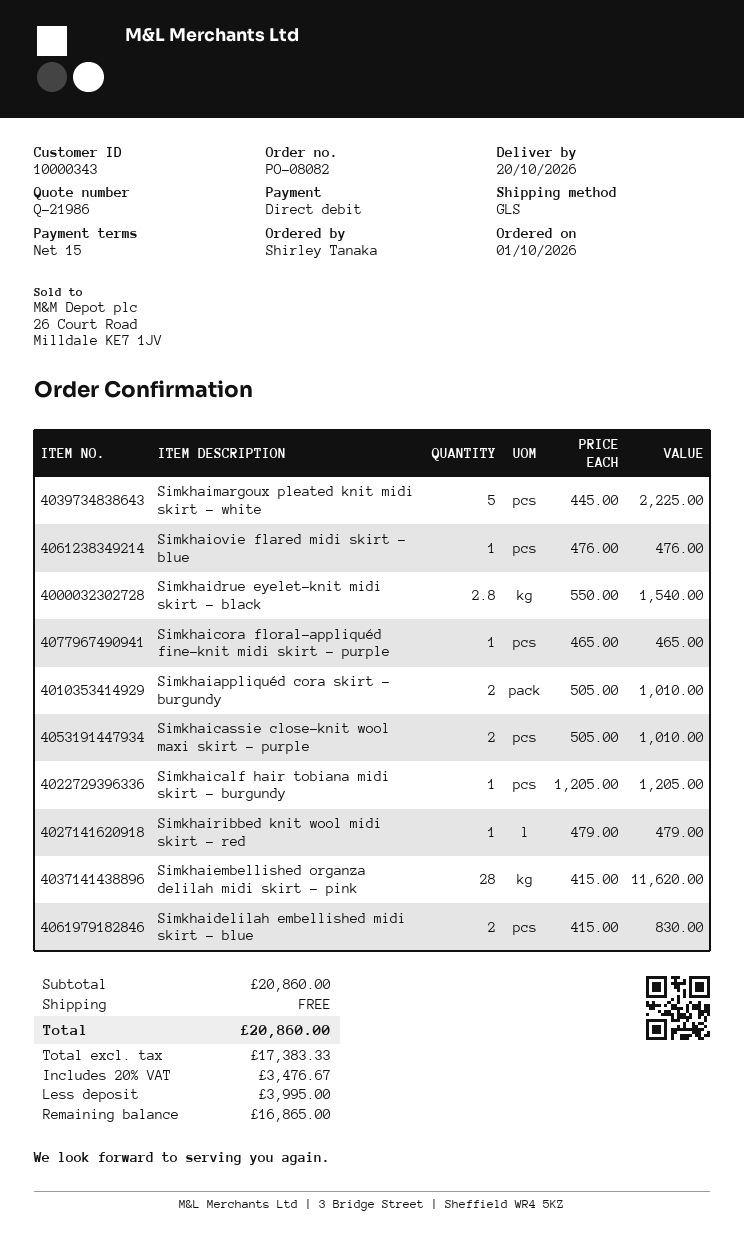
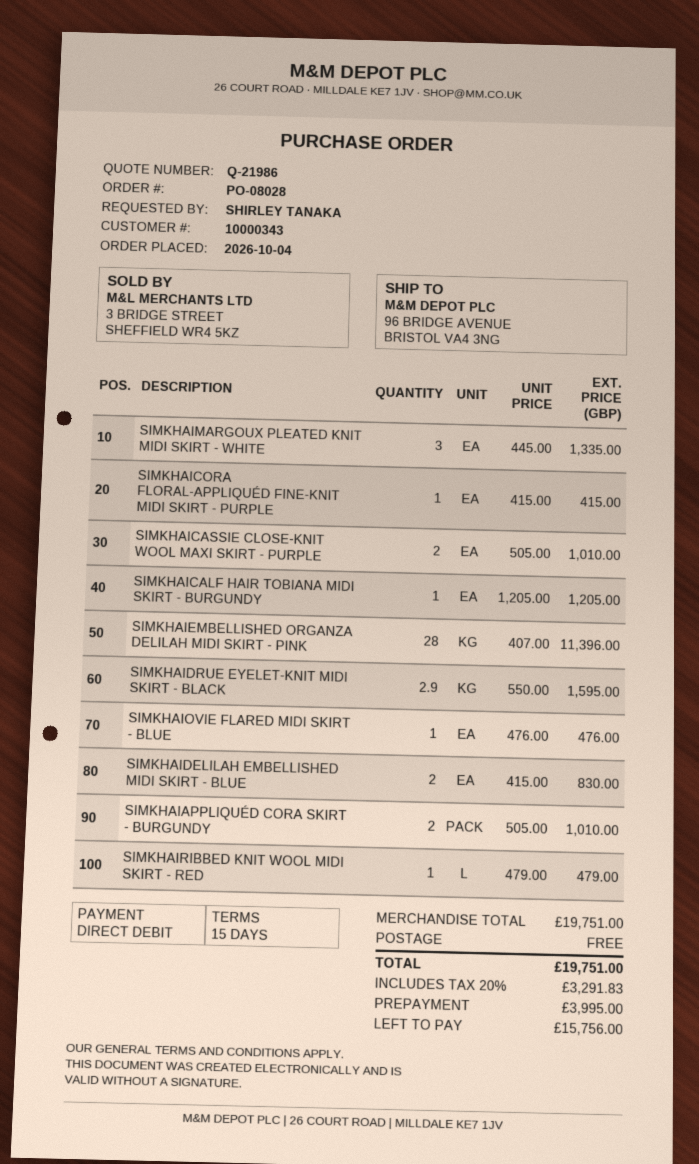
order number: PO-08082 -> PO-08028
order date: 2026-10-01 -> 2026-10-04
Simkhaimargoux pleated knit midi skirt - white: 5 x 445.00 = 2225.00 -> 3 x 445.00 = 1335.00
Simkhaidrue eyelet-knit midi skirt - black: 2.8 x 550.00 = 1540.00 -> 2.9 x 550.00 = 1595.00
Simkhaicora floral-appliquéd fine-knit midi skirt - purple: 1 x 465.00 = 465.00 -> 1 x 415.00 = 415.00
Simkhaiembellished organza delilah midi skirt - pink: 28 x 415.00 = 11620.00 -> 28 x 407.00 = 11396.00
subtotal: 20860.00 -> 19751.00
tax: 20% = 3476.67 -> 20% = 3291.83
total: 20860.00 -> 19751.00
balance: 16865.00 -> 15756.00

